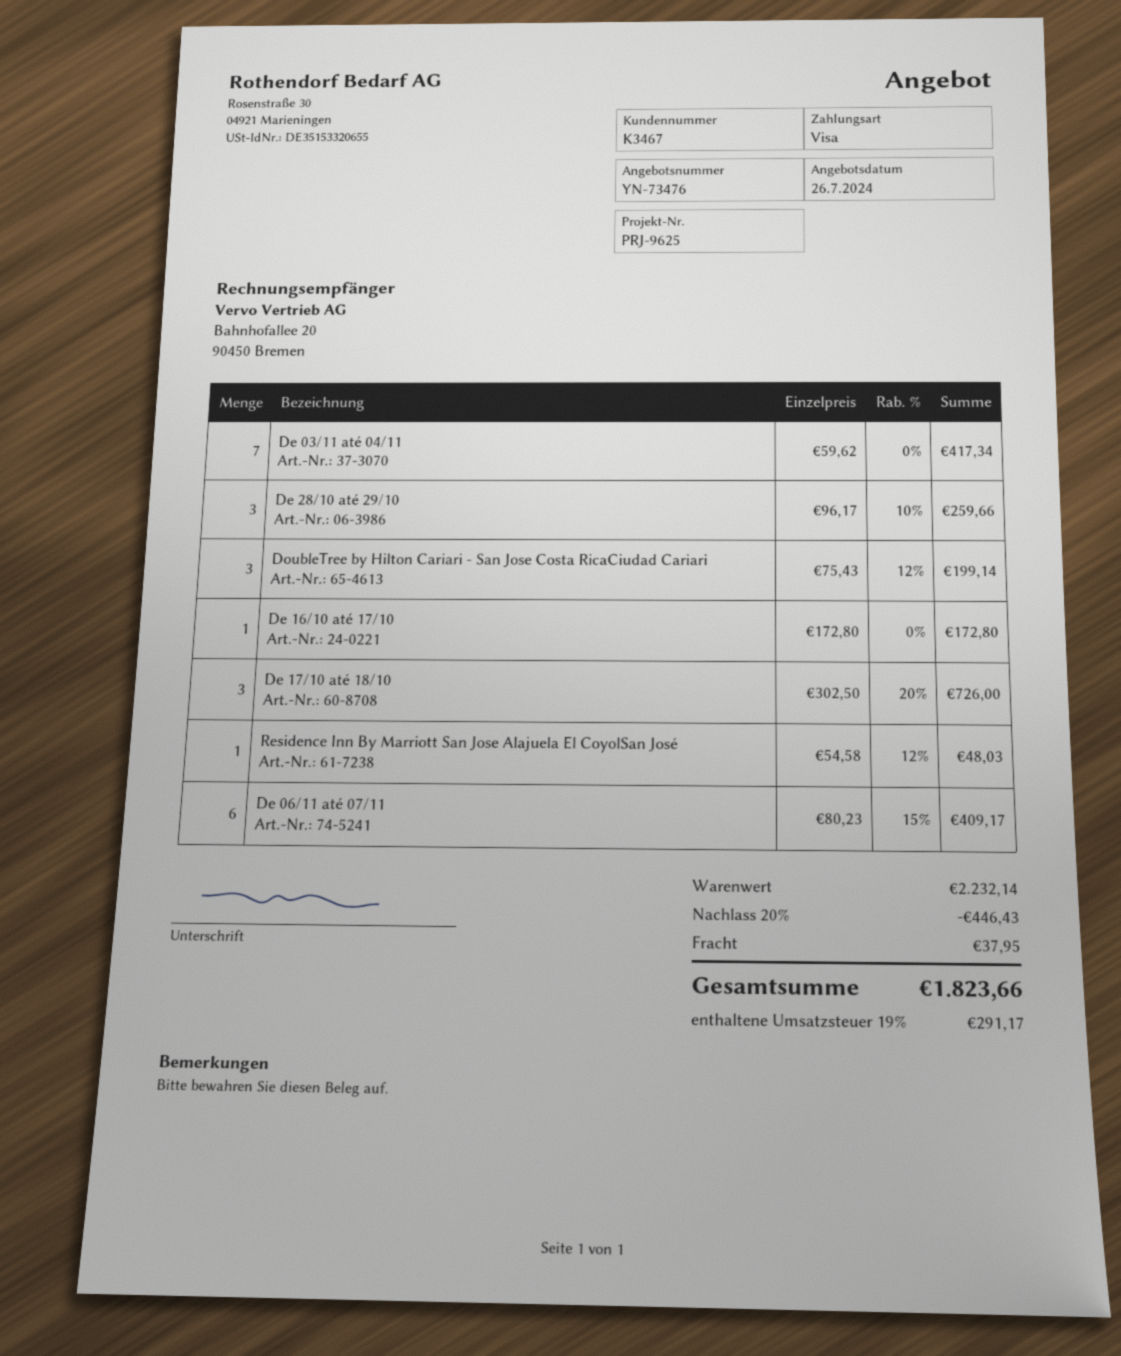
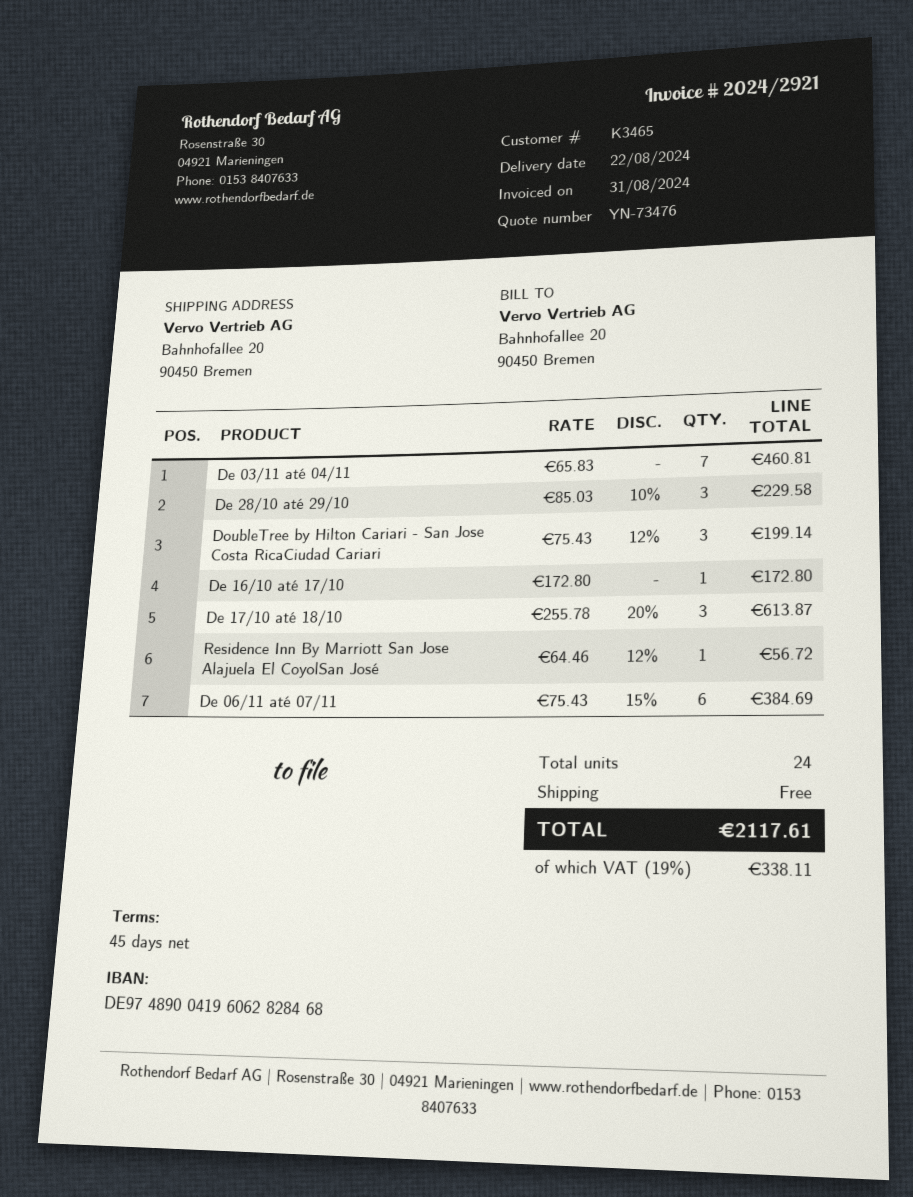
customer number: K3467 -> K3465
De 03/11 até 04/11: 7 x 59.62 = 417.34 -> 7 x 65.83 = 460.81
De 28/10 até 29/10: 3 x 96.17 - 10% = 259.66 -> 3 x 85.03 - 10% = 229.58
De 17/10 até 18/10: 3 x 302.50 - 20% = 726.00 -> 3 x 255.78 - 20% = 613.87
Residence Inn By Marriott San Jose Alajuela El CoyolSan José: 1 x 54.58 - 12% = 48.03 -> 1 x 64.46 - 12% = 56.72
De 06/11 até 07/11: 6 x 80.23 - 15% = 409.17 -> 6 x 75.43 - 15% = 384.69
discount: 20% = 446.43 -> none
shipping: 37.95 -> 0.00
tax: 19% = 291.17 -> 19% = 338.11
total: 1823.66 -> 2117.61

